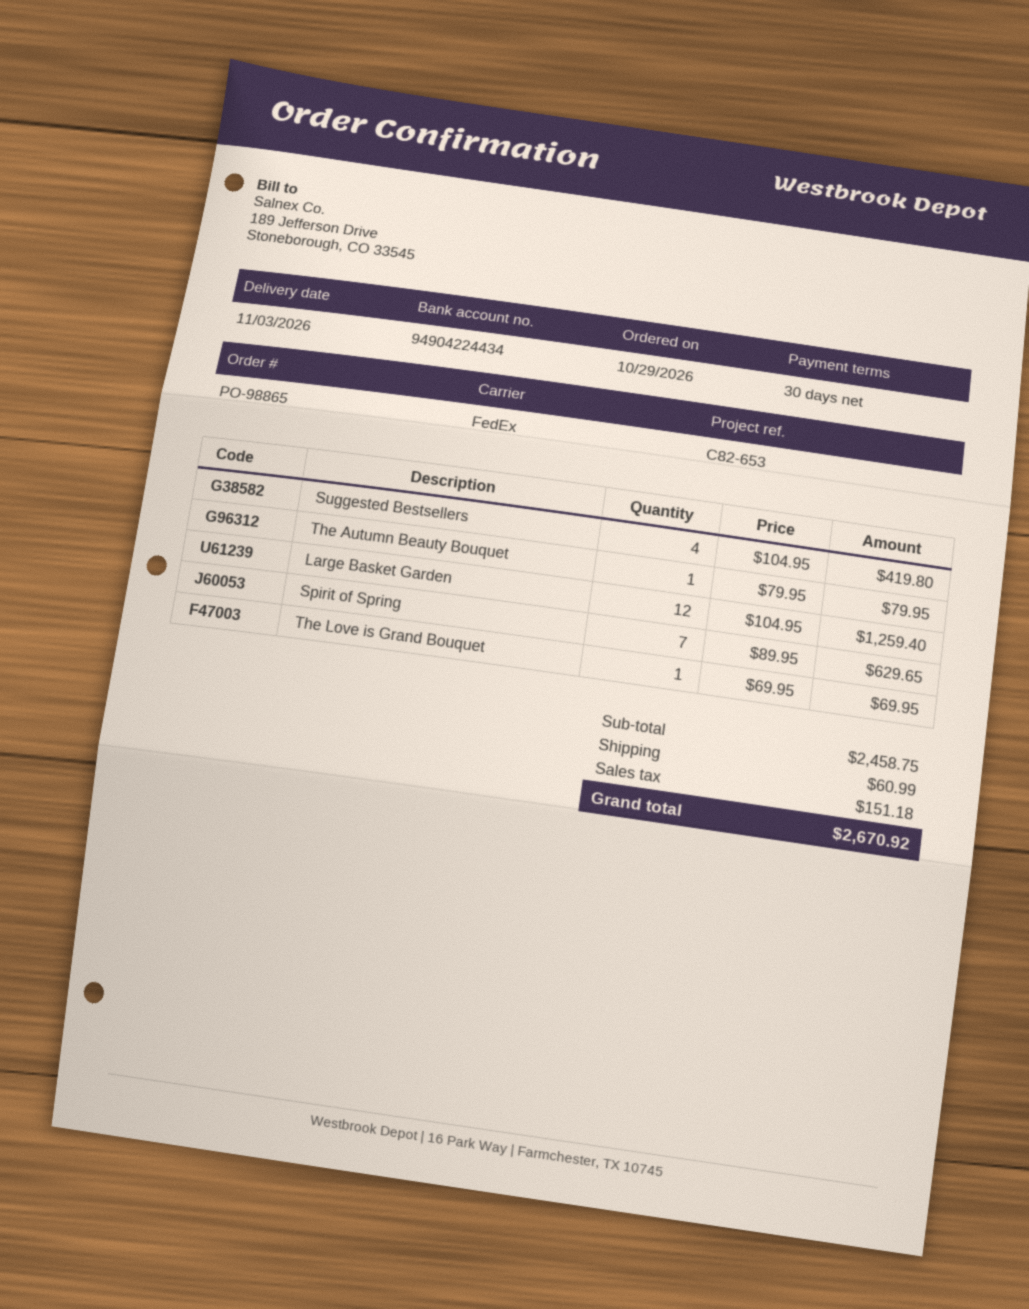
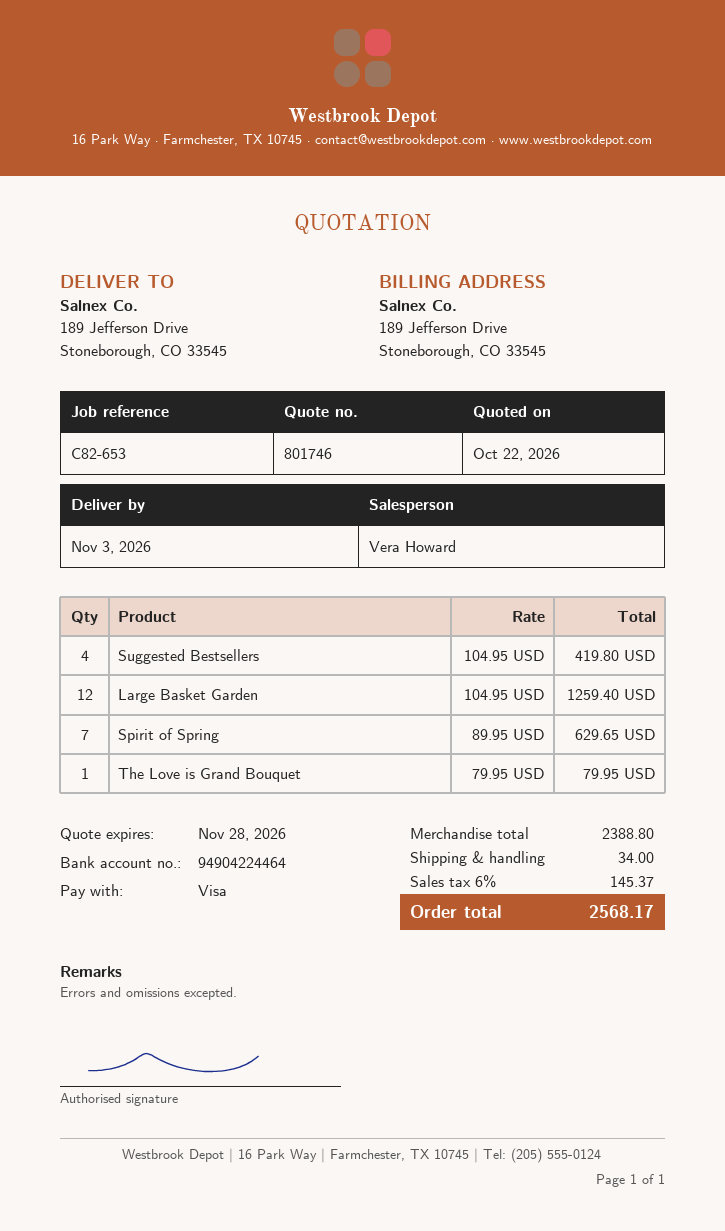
bank account: 94904224434 -> 94904224464
The Autumn Beauty Bouquet: 1 x 79.95 = 79.95 -> none
The Love is Grand Bouquet: 1 x 69.95 = 69.95 -> 1 x 79.95 = 79.95
subtotal: 2458.75 -> 2388.80
shipping: 60.99 -> 34.00
tax: 151.18 -> 145.37
total: 2670.92 -> 2568.17

